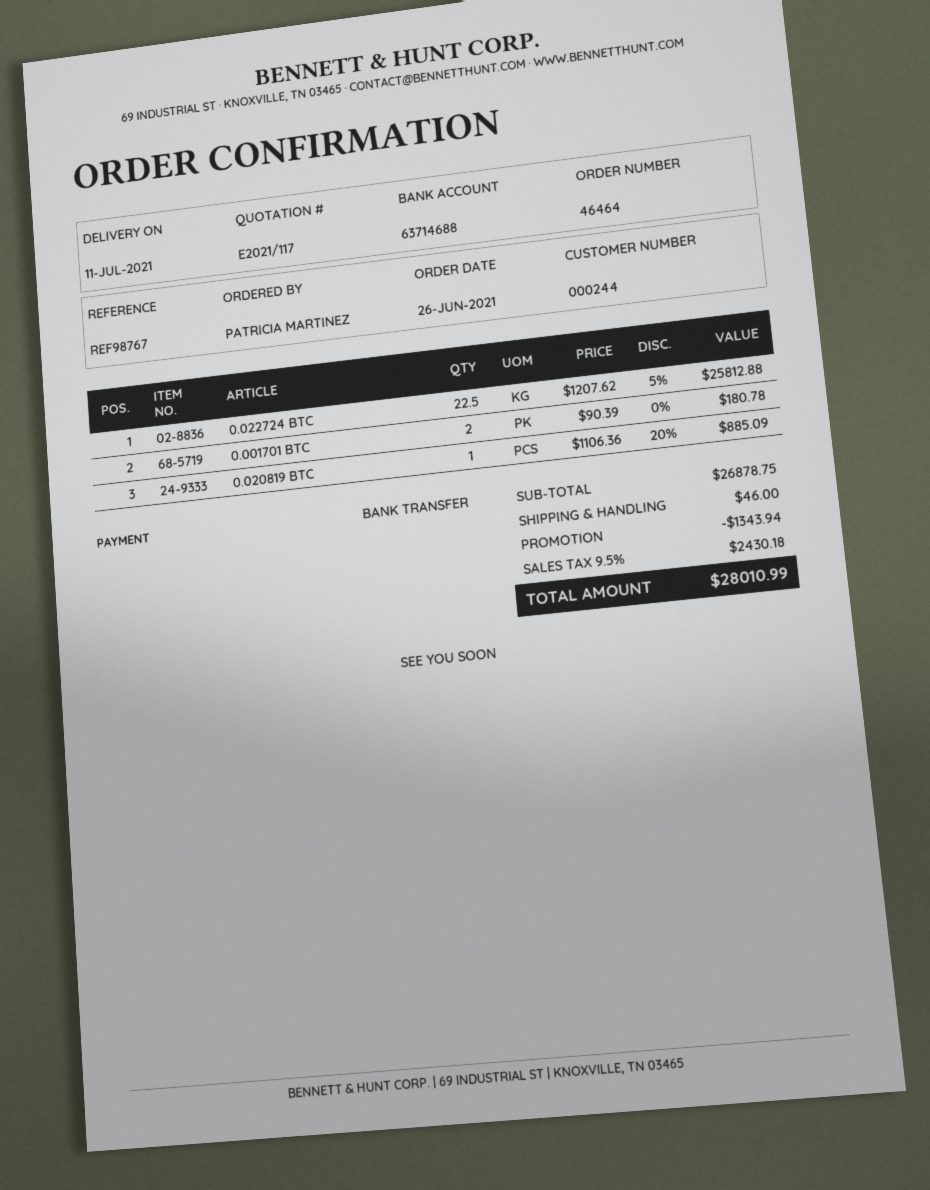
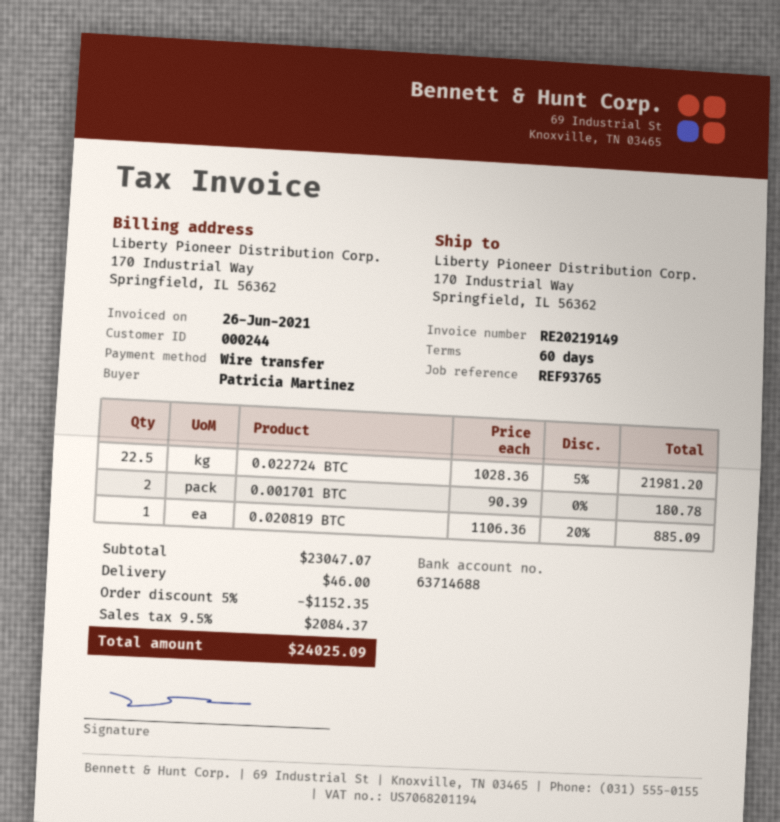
reference: REF98767 -> REF93765
0.022724 BTC: 22.5 x 1207.62 - 5% = 25812.88 -> 22.5 x 1028.36 - 5% = 21981.20
subtotal: 26878.75 -> 23047.07
discount: 1343.94 -> 1152.35
tax: 9.5% = 2430.18 -> 9.5% = 2084.37
total: 28010.99 -> 24025.09

